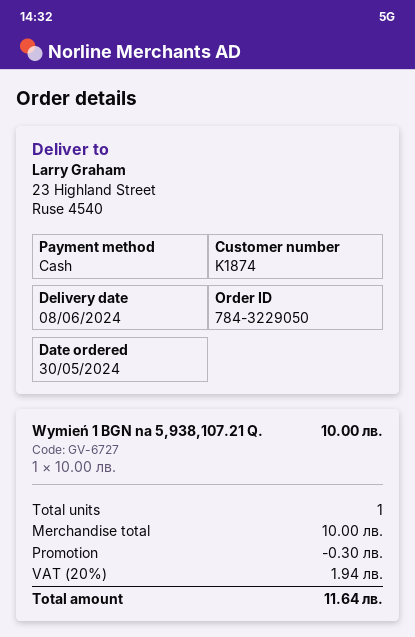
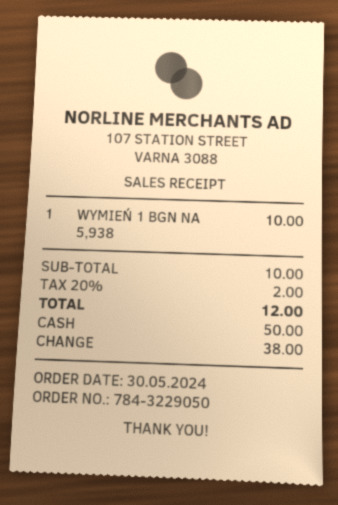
discount: 0.30 -> none
tax: 20% = 1.94 -> 20% = 2.00
total: 11.64 -> 12.00

